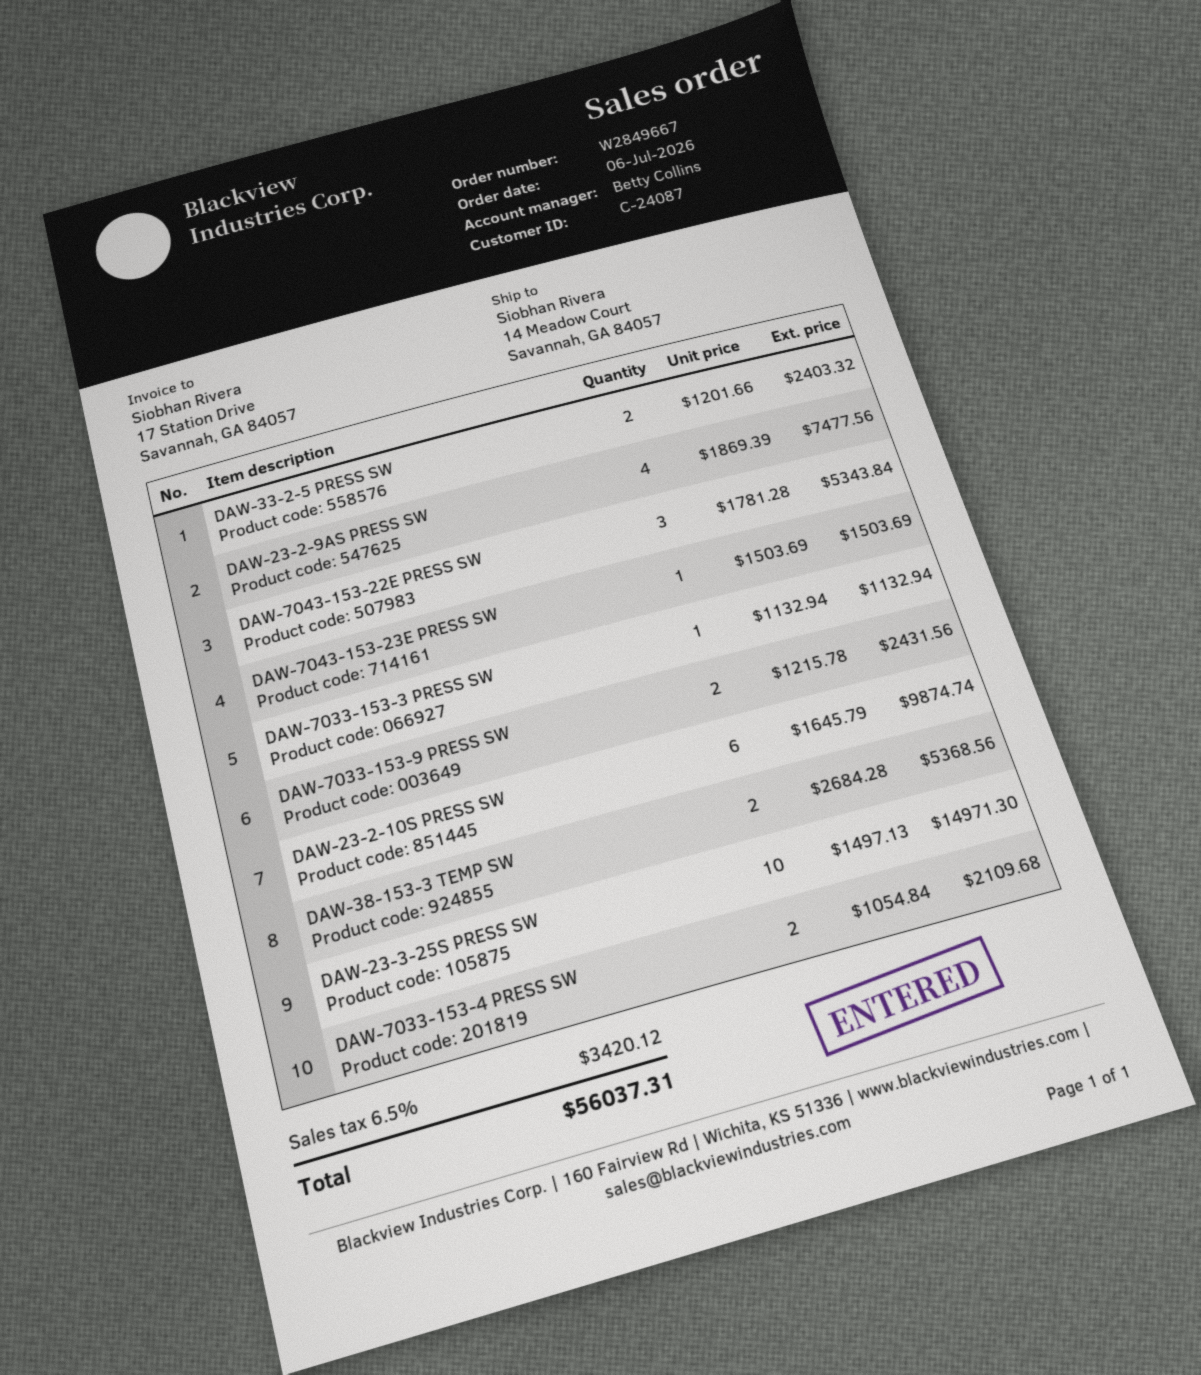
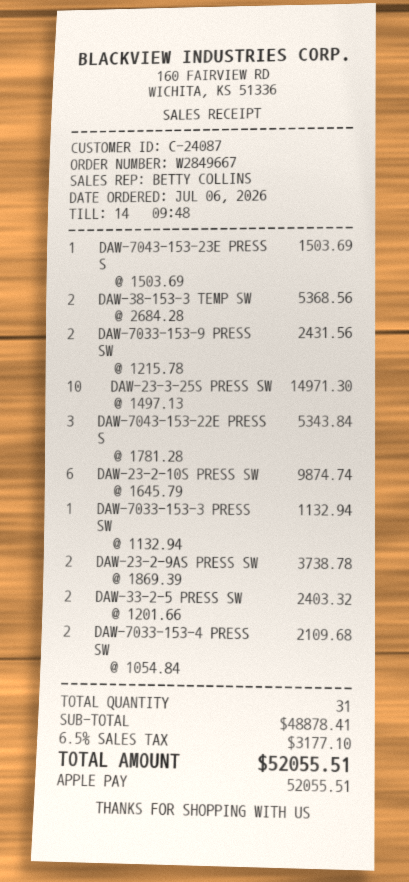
DAW-23-2-9AS PRESS SW: 4 x 1869.39 = 7477.56 -> 2 x 1869.39 = 3738.78
tax: 6.5% = 3420.12 -> 6.5% = 3177.10
total: 56037.31 -> 52055.51

